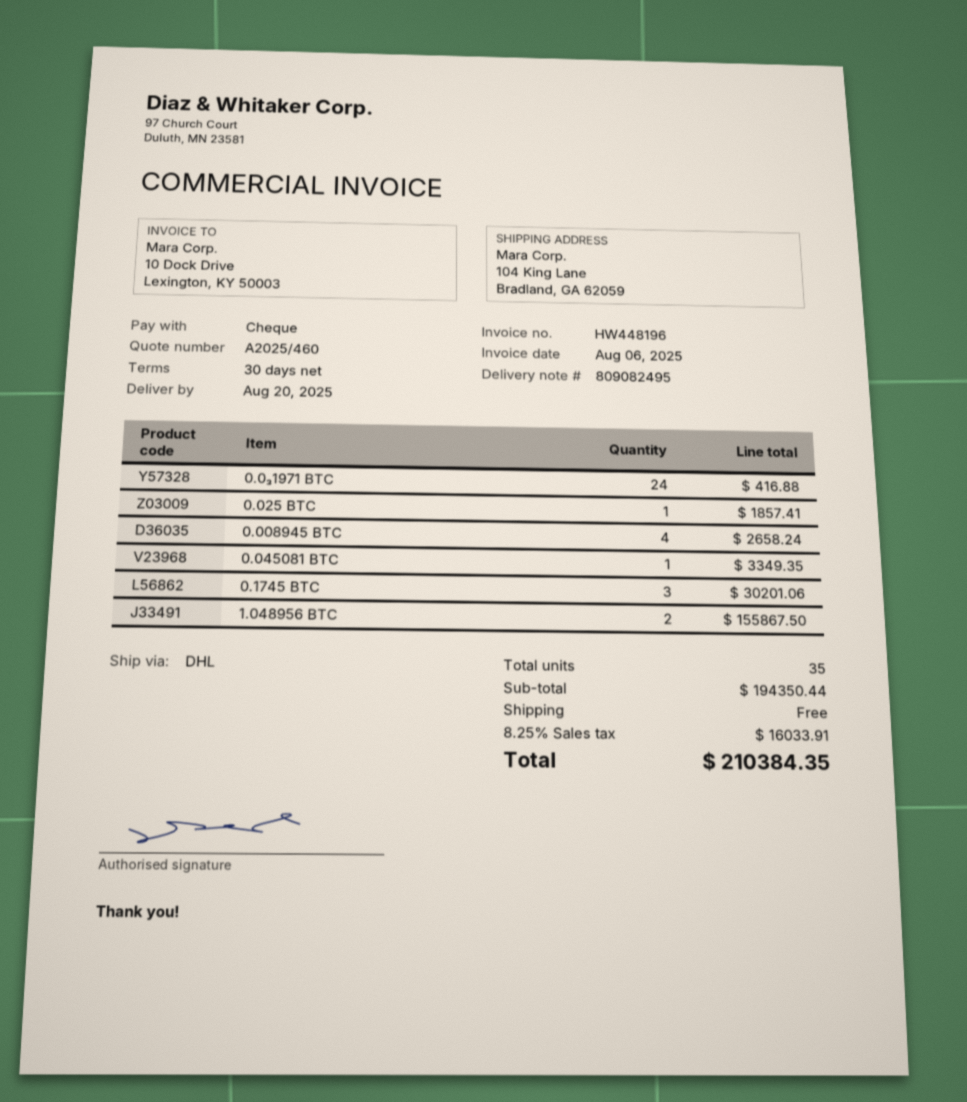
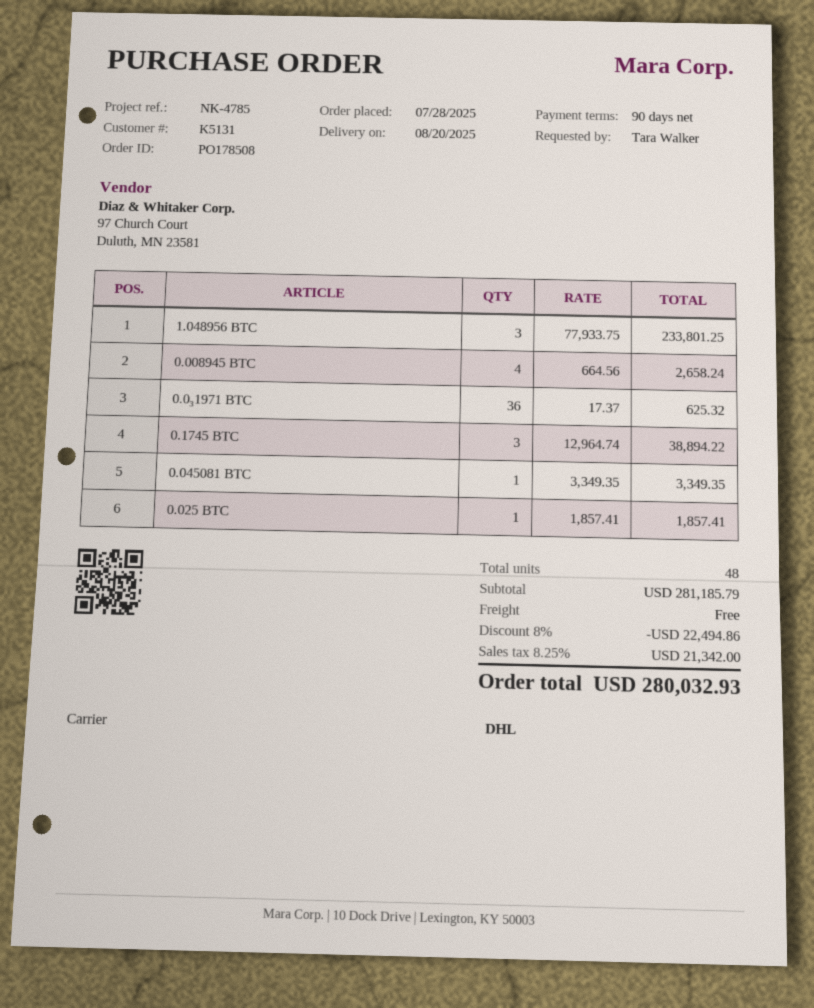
payment terms: 30 days -> 90 days
0.0₃1971 BTC: 24 for 416.88 -> 36 for 625.32
0.1745 BTC: 3 for 30201.06 -> 3 for 38894.22
1.048956 BTC: 2 for 155867.50 -> 3 for 233801.25
total quantity: 35 -> 48
subtotal: 194350.44 -> 281185.79
discount: none -> 8% = 22494.86
tax: 8.25% = 16033.91 -> 8.25% = 21342.00
total: 210384.35 -> 280032.93

